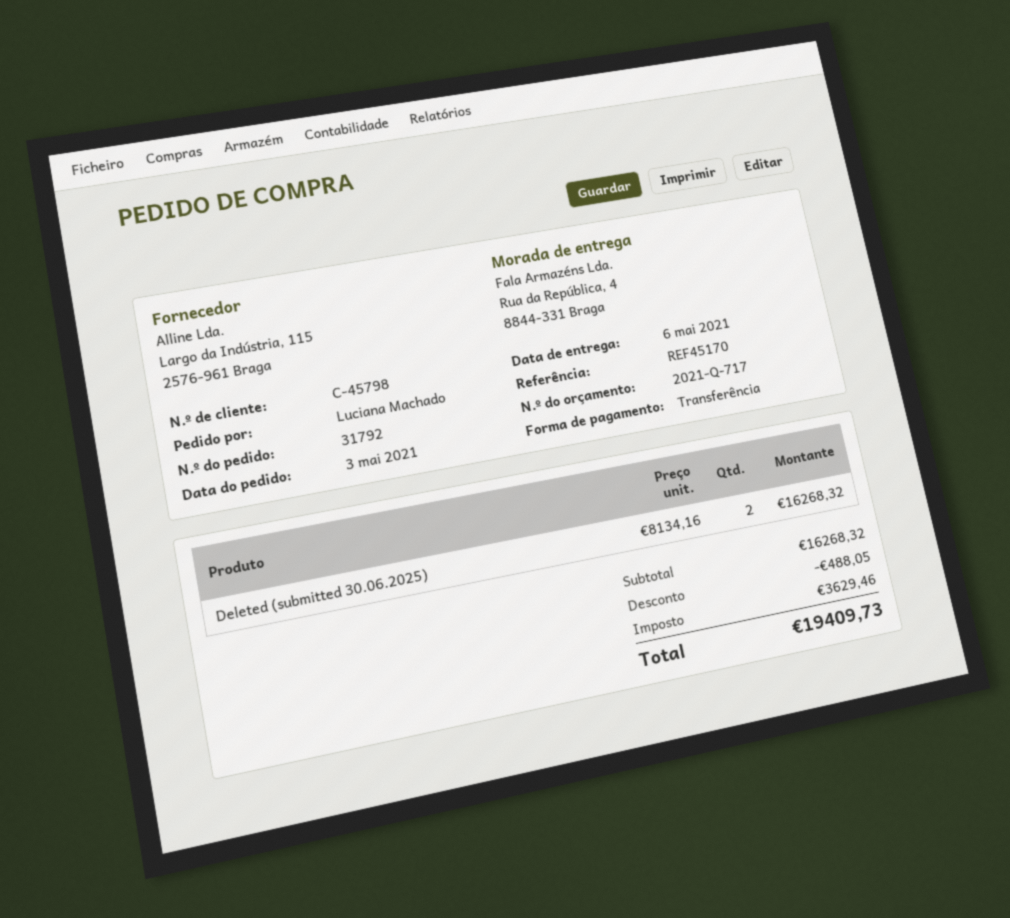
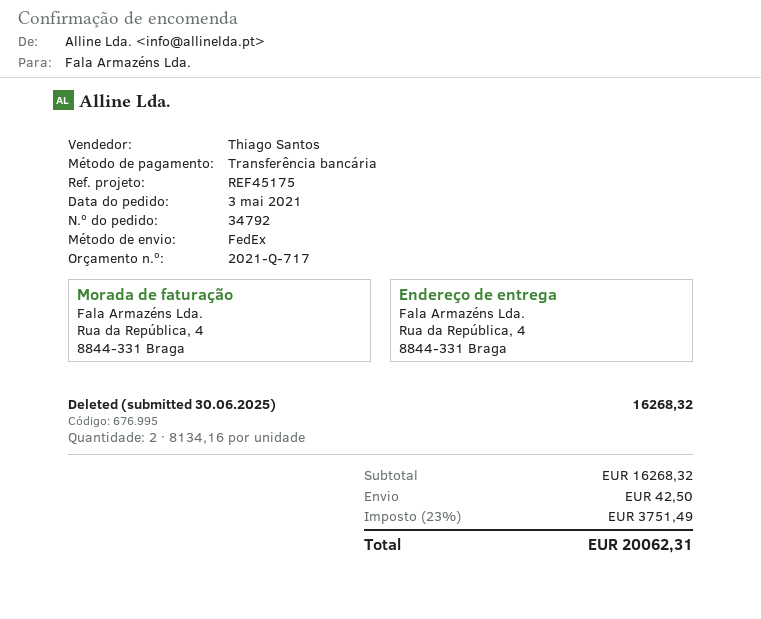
order number: 31792 -> 34792
reference: REF45170 -> REF45175
discount: 488.05 -> none
shipping: none -> 42.50
tax: 3629.46 -> 3751.49
total: 19409.73 -> 20062.31

